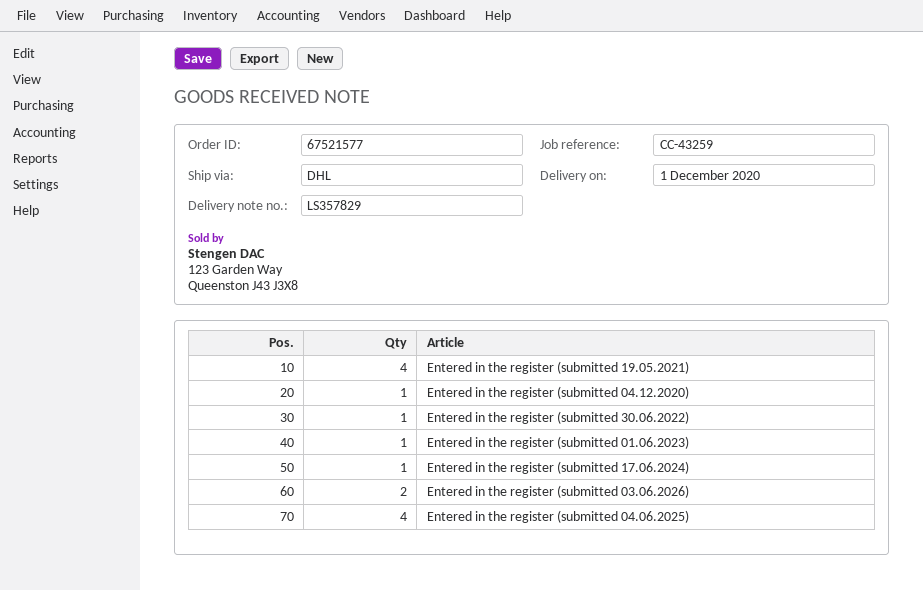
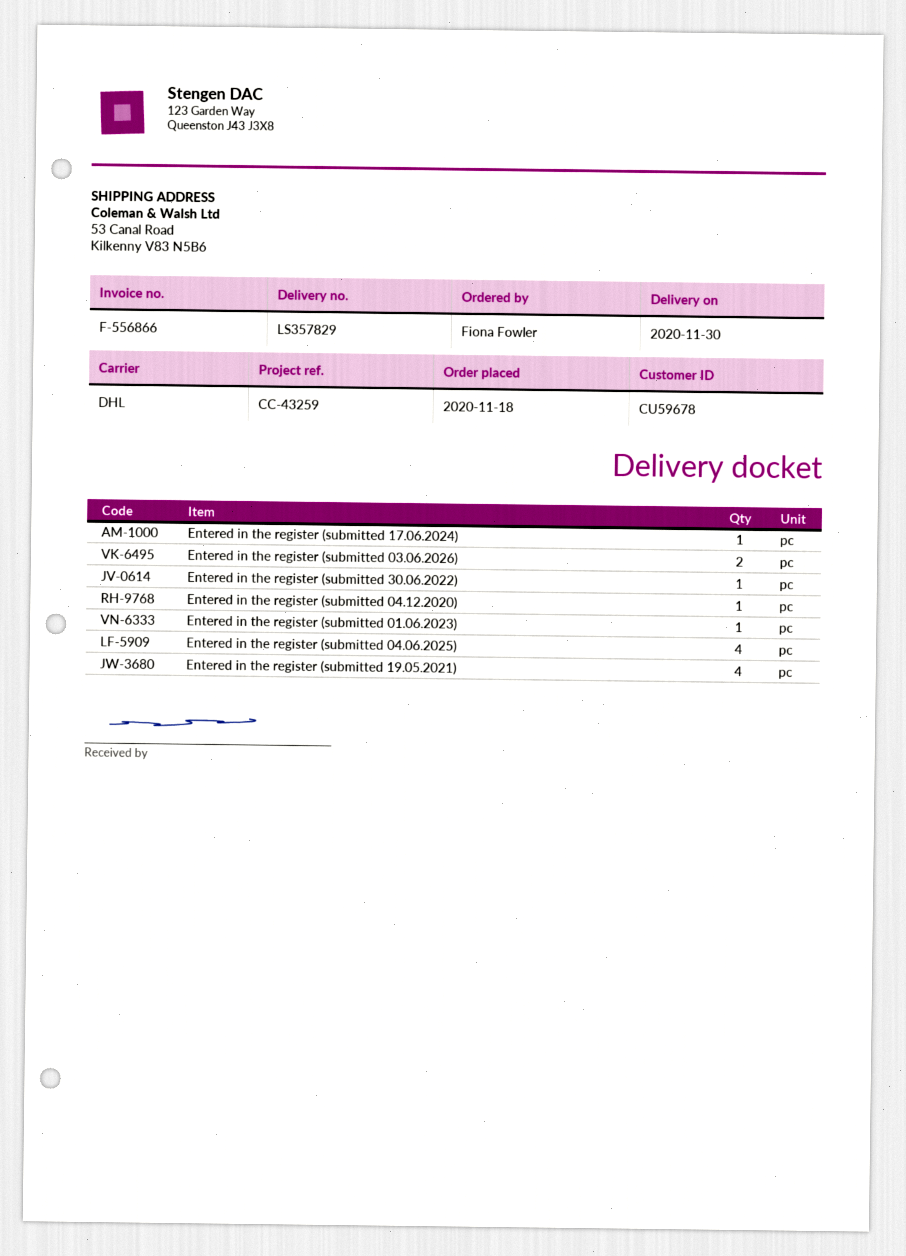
delivery date: 2020-12-01 -> 2020-11-30

